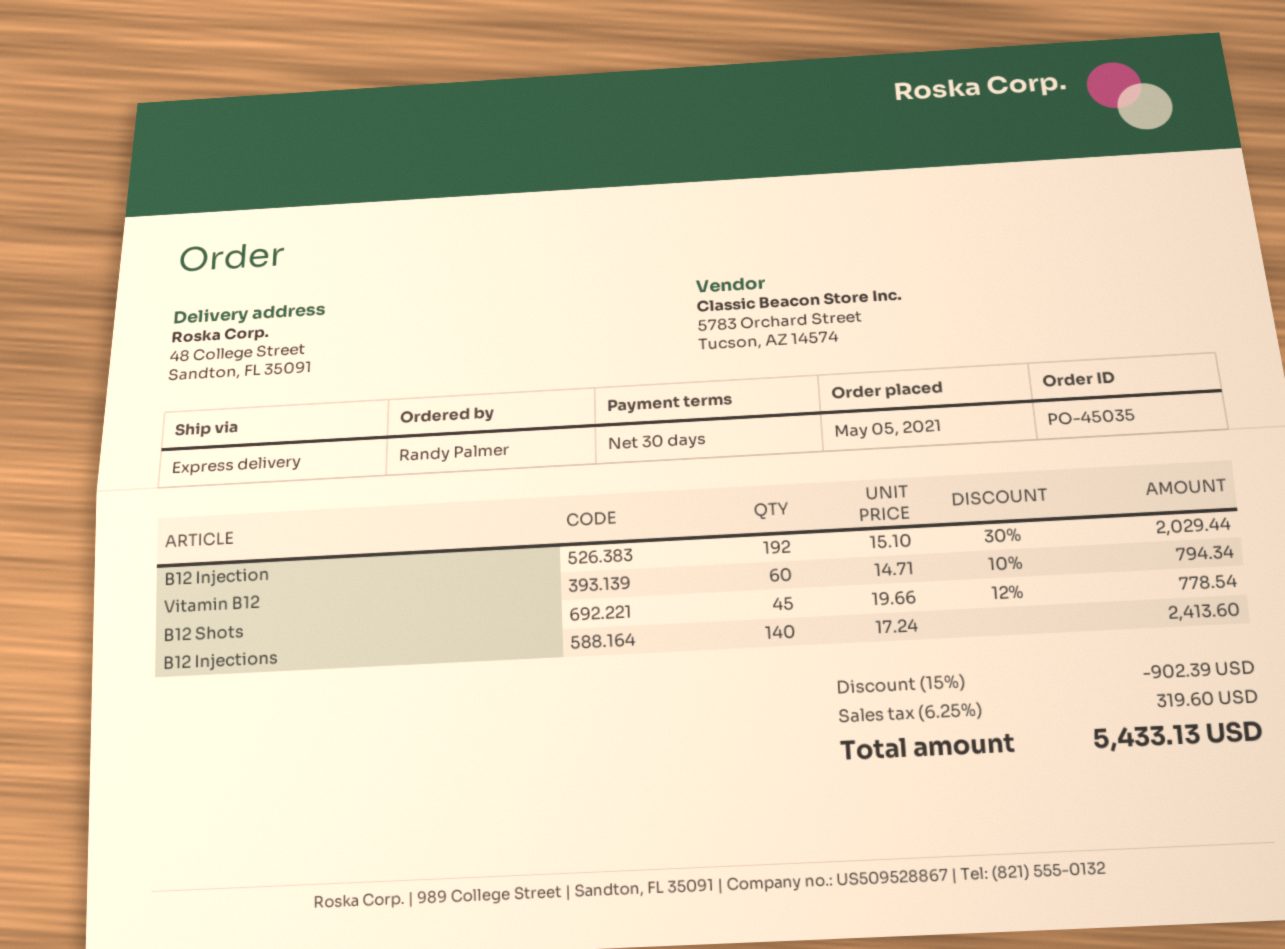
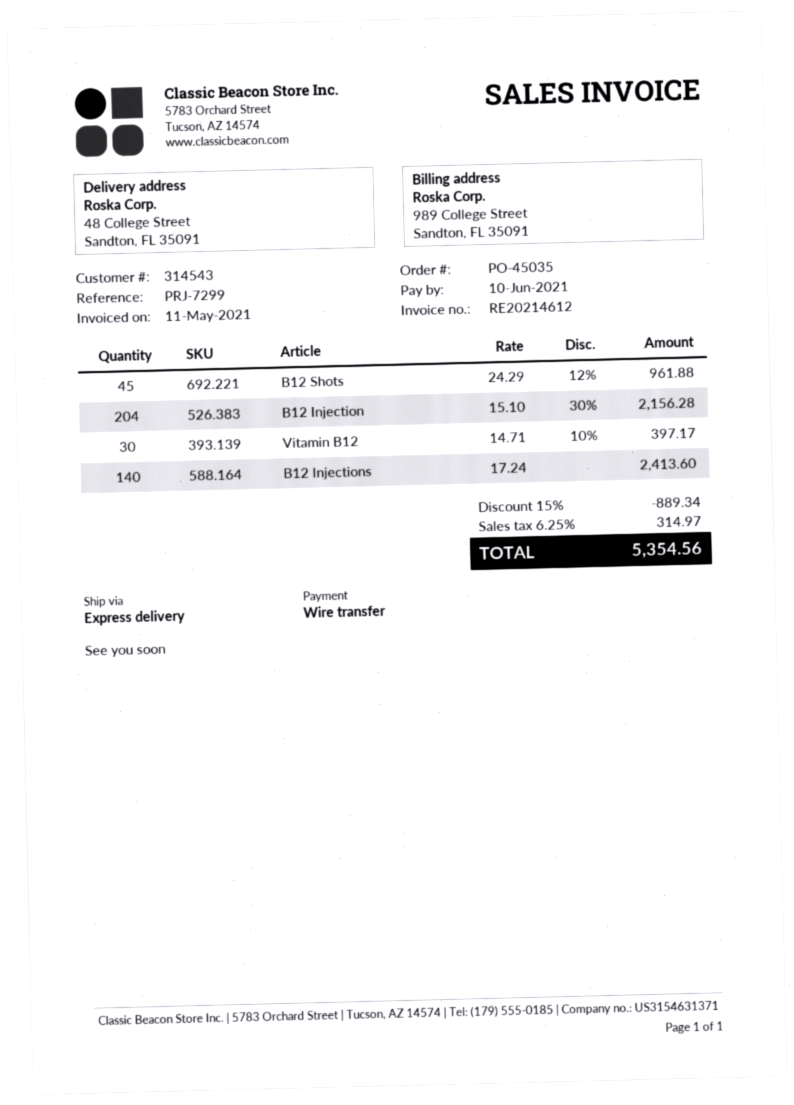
B12 Injection: 192 x 15.10 - 30% = 2029.44 -> 204 x 15.10 - 30% = 2156.28
Vitamin B12: 60 x 14.71 - 10% = 794.34 -> 30 x 14.71 - 10% = 397.17
B12 Shots: 45 x 19.66 - 12% = 778.54 -> 45 x 24.29 - 12% = 961.88
discount: 15% = 902.39 -> 15% = 889.34
tax: 6.25% = 319.60 -> 6.25% = 314.97
total: 5433.13 -> 5354.56

